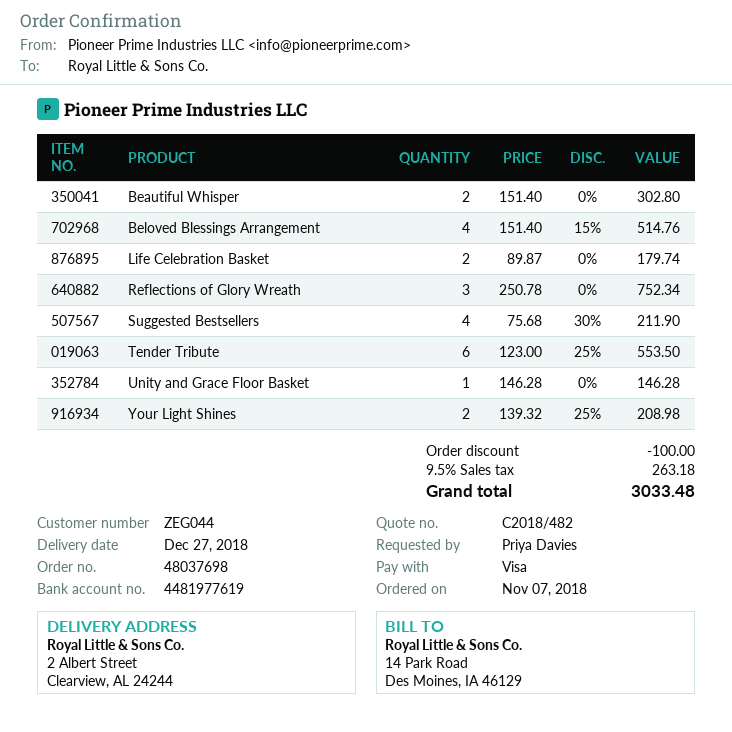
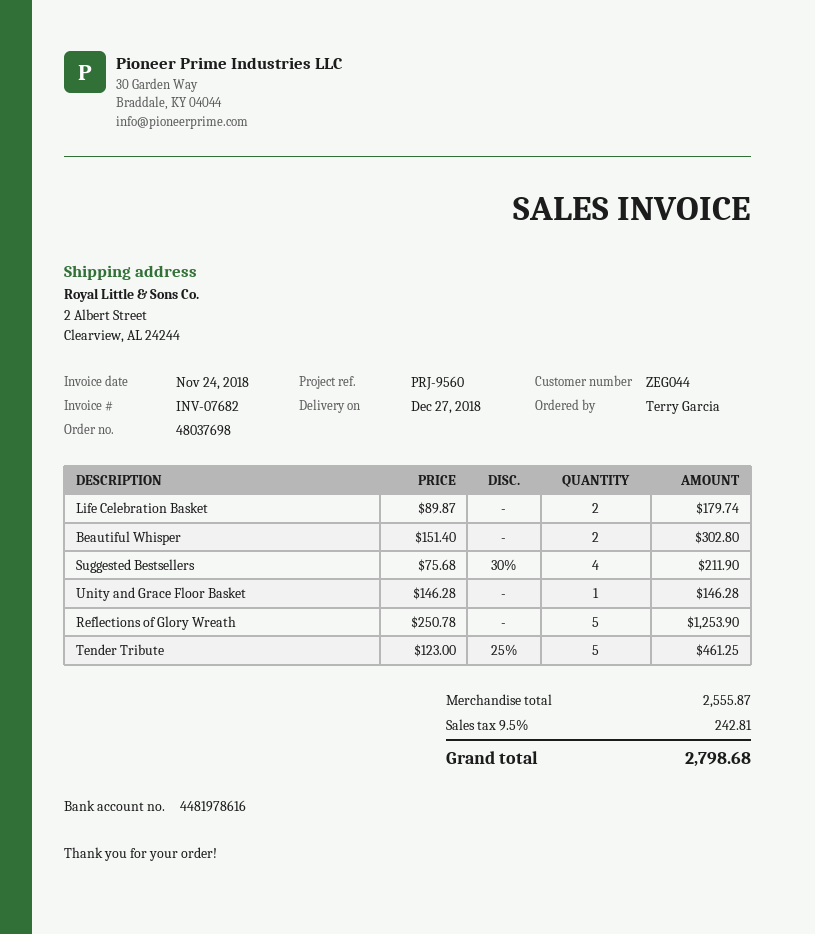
ordered by: Priya Davies -> Terry Garcia
bank account: 4481977619 -> 4481978616
Beloved Blessings Arrangement: 4 x 151.40 - 15% = 514.76 -> none
Reflections of Glory Wreath: 3 x 250.78 = 752.34 -> 5 x 250.78 = 1253.90
Tender Tribute: 6 x 123.00 - 25% = 553.50 -> 5 x 123.00 - 25% = 461.25
Your Light Shines: 2 x 139.32 - 25% = 208.98 -> none
discount: 100.00 -> none
tax: 9.5% = 263.18 -> 9.5% = 242.81
total: 3033.48 -> 2798.68

